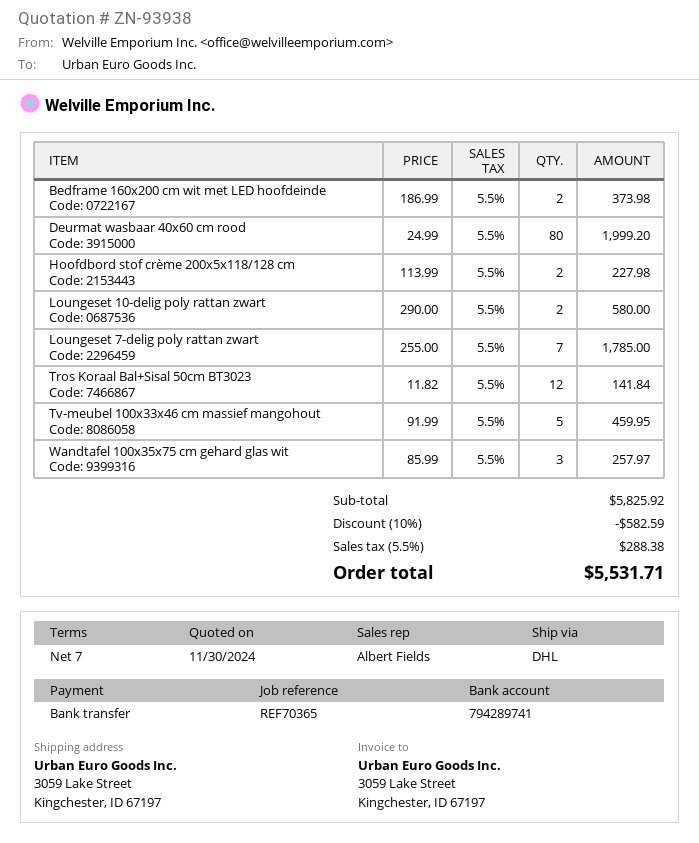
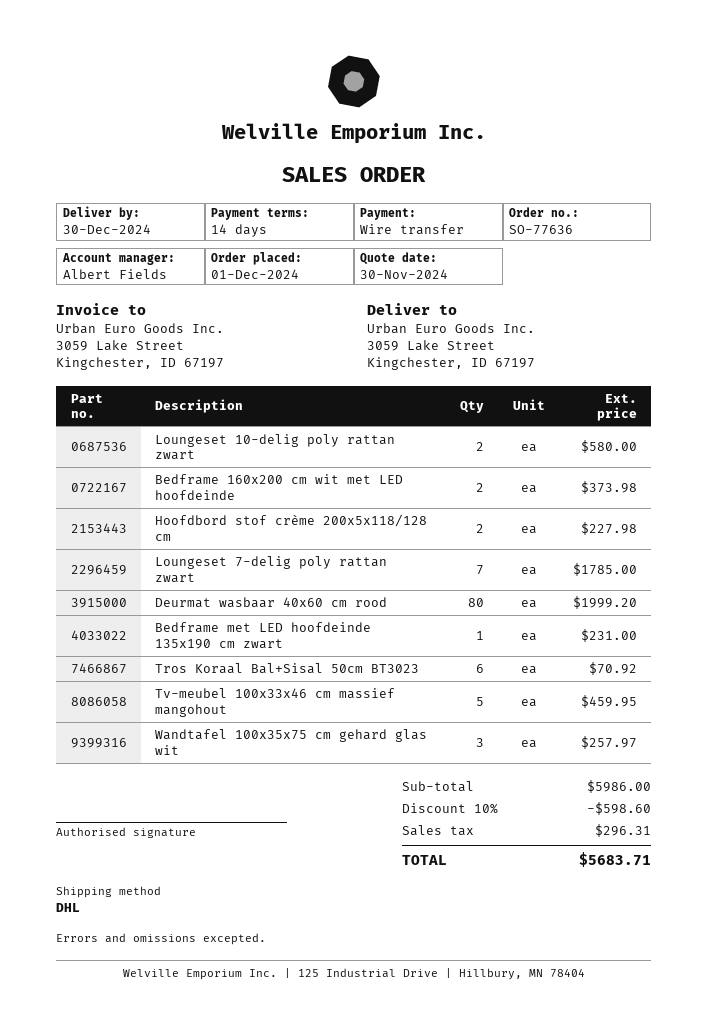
payment terms: 7 days -> 14 days
Tros Koraal Bal+Sisal 50cm BT3023: 12 for 141.84 -> 6 for 70.92
Bedframe met LED hoofdeinde 135x190 cm zwart: none -> 1 for 231.00
subtotal: 5825.92 -> 5986.00
discount: 10% = 582.59 -> 10% = 598.60
tax: 288.38 -> 296.31
total: 5531.71 -> 5683.71

